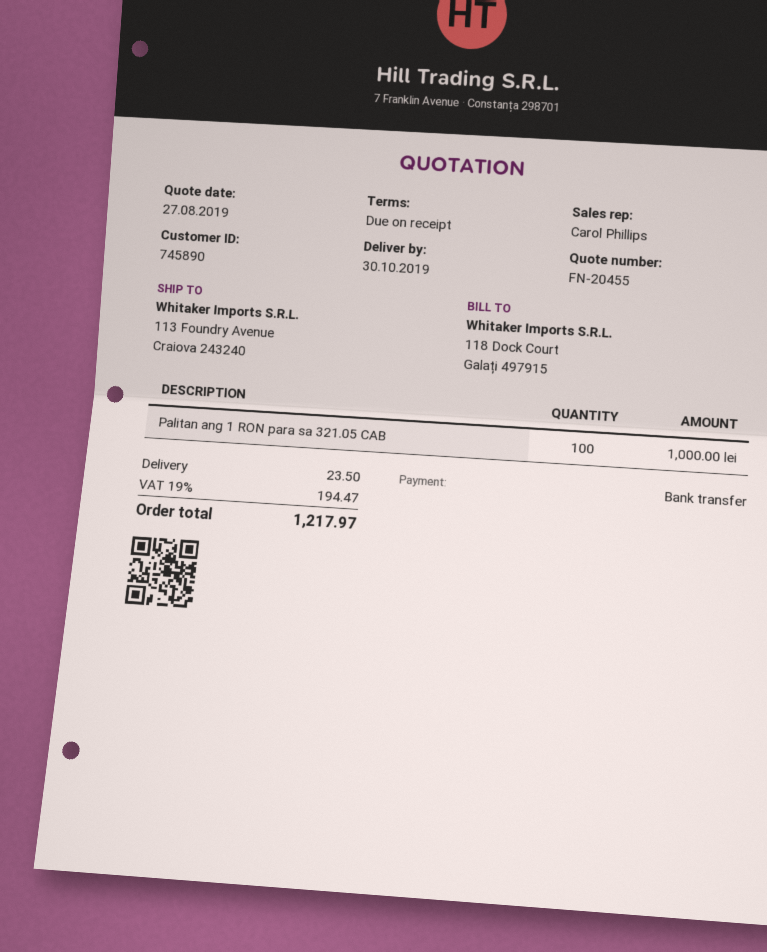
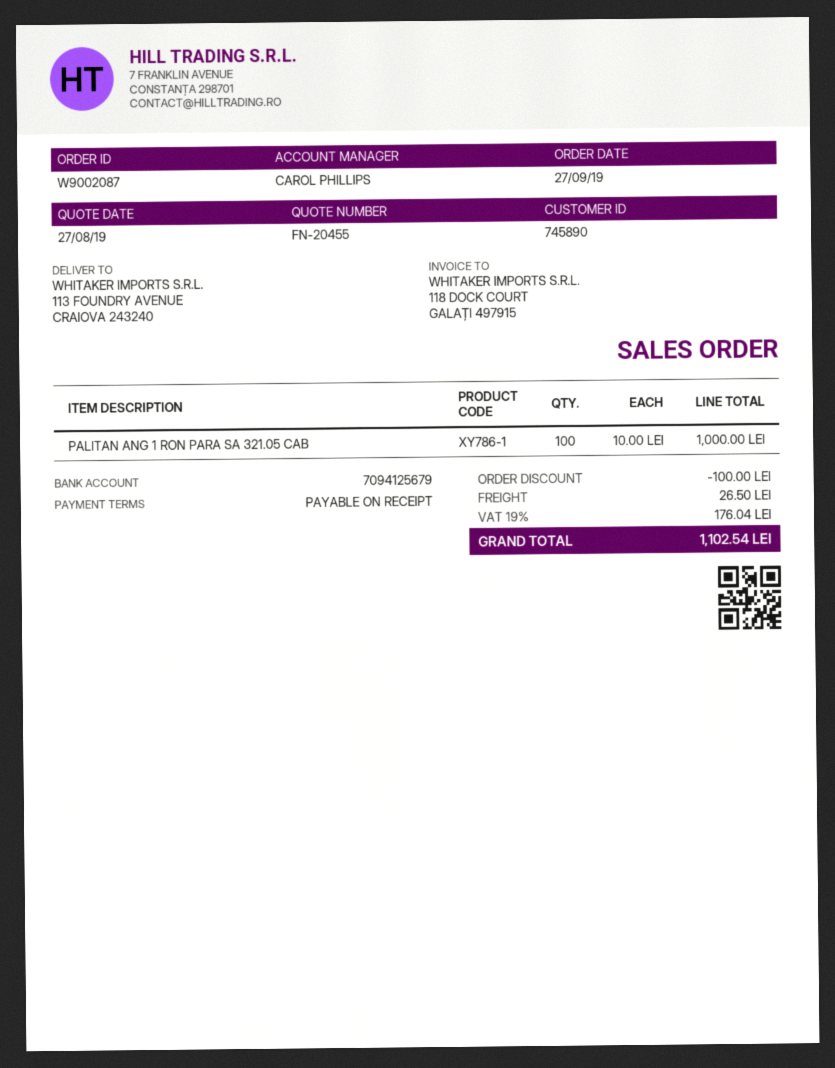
discount: none -> 100.00
shipping: 23.50 -> 26.50
tax: 19% = 194.47 -> 19% = 176.04
total: 1217.97 -> 1102.54

